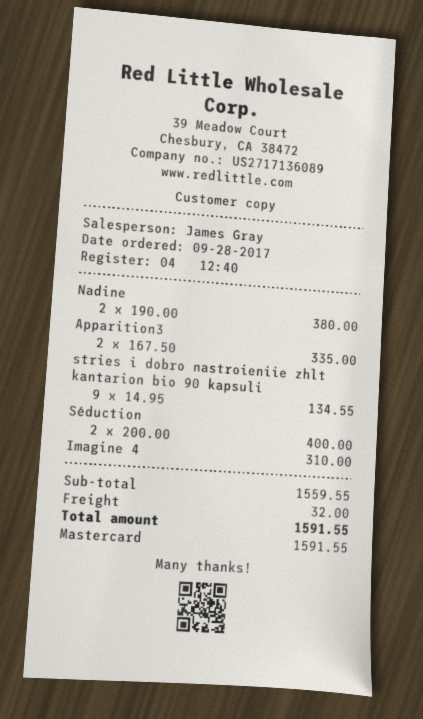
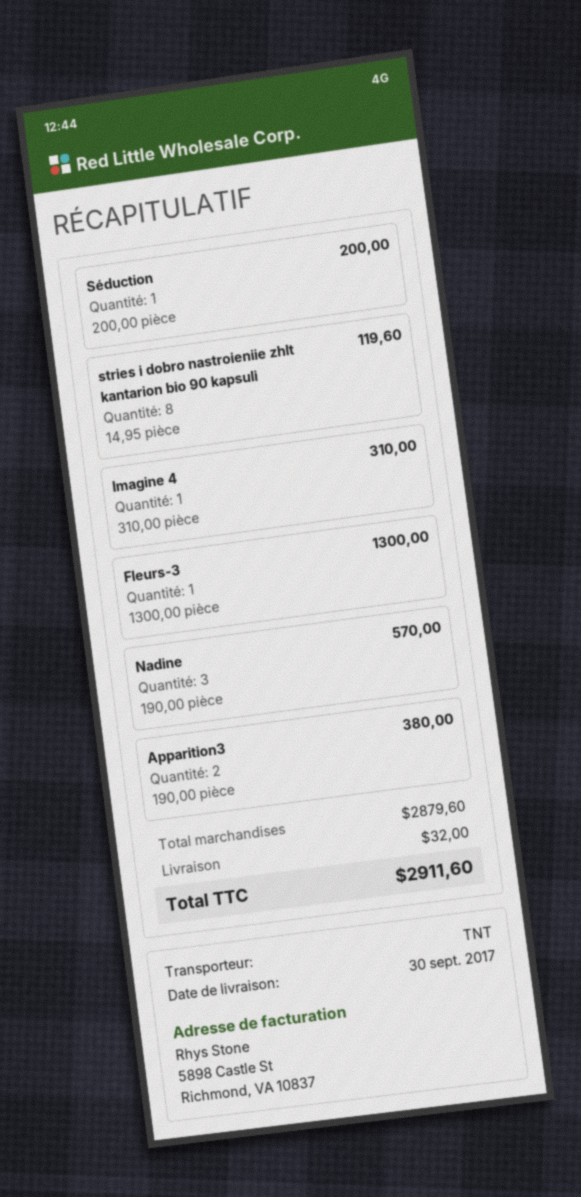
Nadine: 2 x 190.00 = 380.00 -> 3 x 190.00 = 570.00
Apparition3: 2 x 167.50 = 335.00 -> 2 x 190.00 = 380.00
stries i dobro nastroieniie zhlt kantarion bio 90 kapsuli: 9 x 14.95 = 134.55 -> 8 x 14.95 = 119.60
Séduction: 2 x 200.00 = 400.00 -> 1 x 200.00 = 200.00
Fleurs-3: none -> 1 x 1300.00 = 1300.00
subtotal: 1559.55 -> 2879.60
total: 1591.55 -> 2911.60

